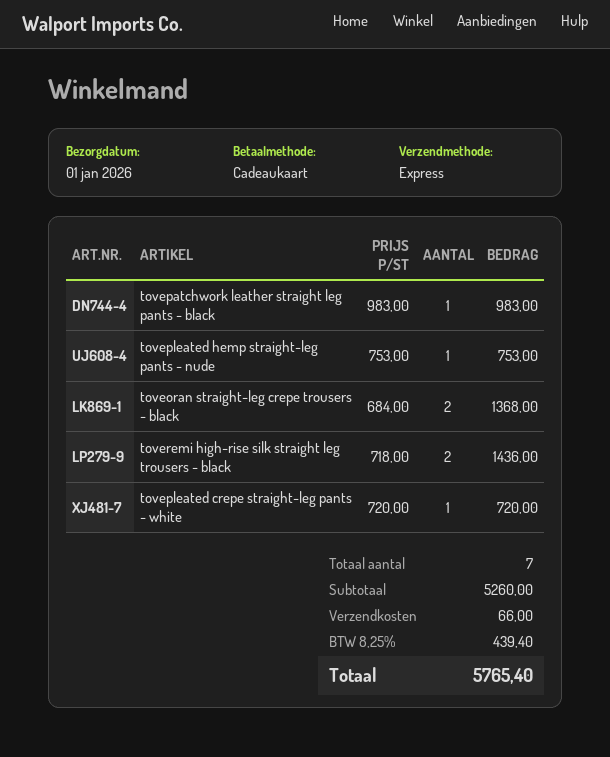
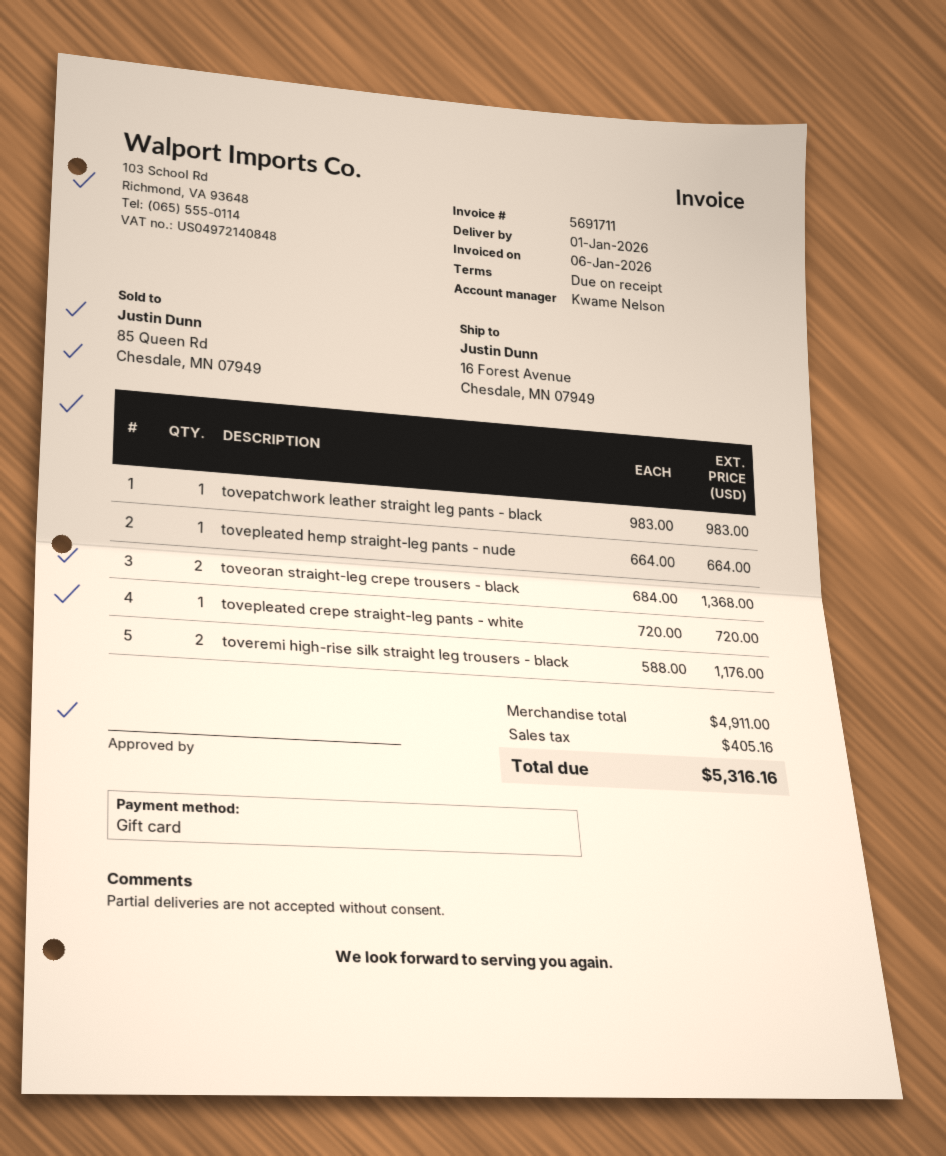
tovepleated hemp straight-leg pants - nude: 1 x 753.00 = 753.00 -> 1 x 664.00 = 664.00
toveremi high-rise silk straight leg trousers - black: 2 x 718.00 = 1436.00 -> 2 x 588.00 = 1176.00
subtotal: 5260.00 -> 4911.00
shipping: 66.00 -> none
tax: 439.40 -> 405.16
total: 5765.40 -> 5316.16

